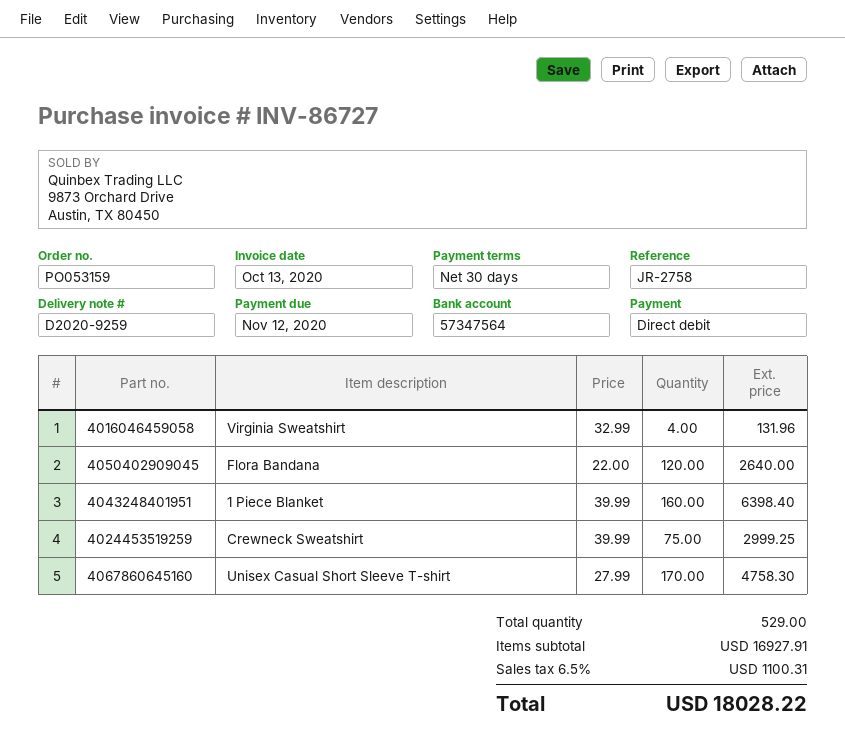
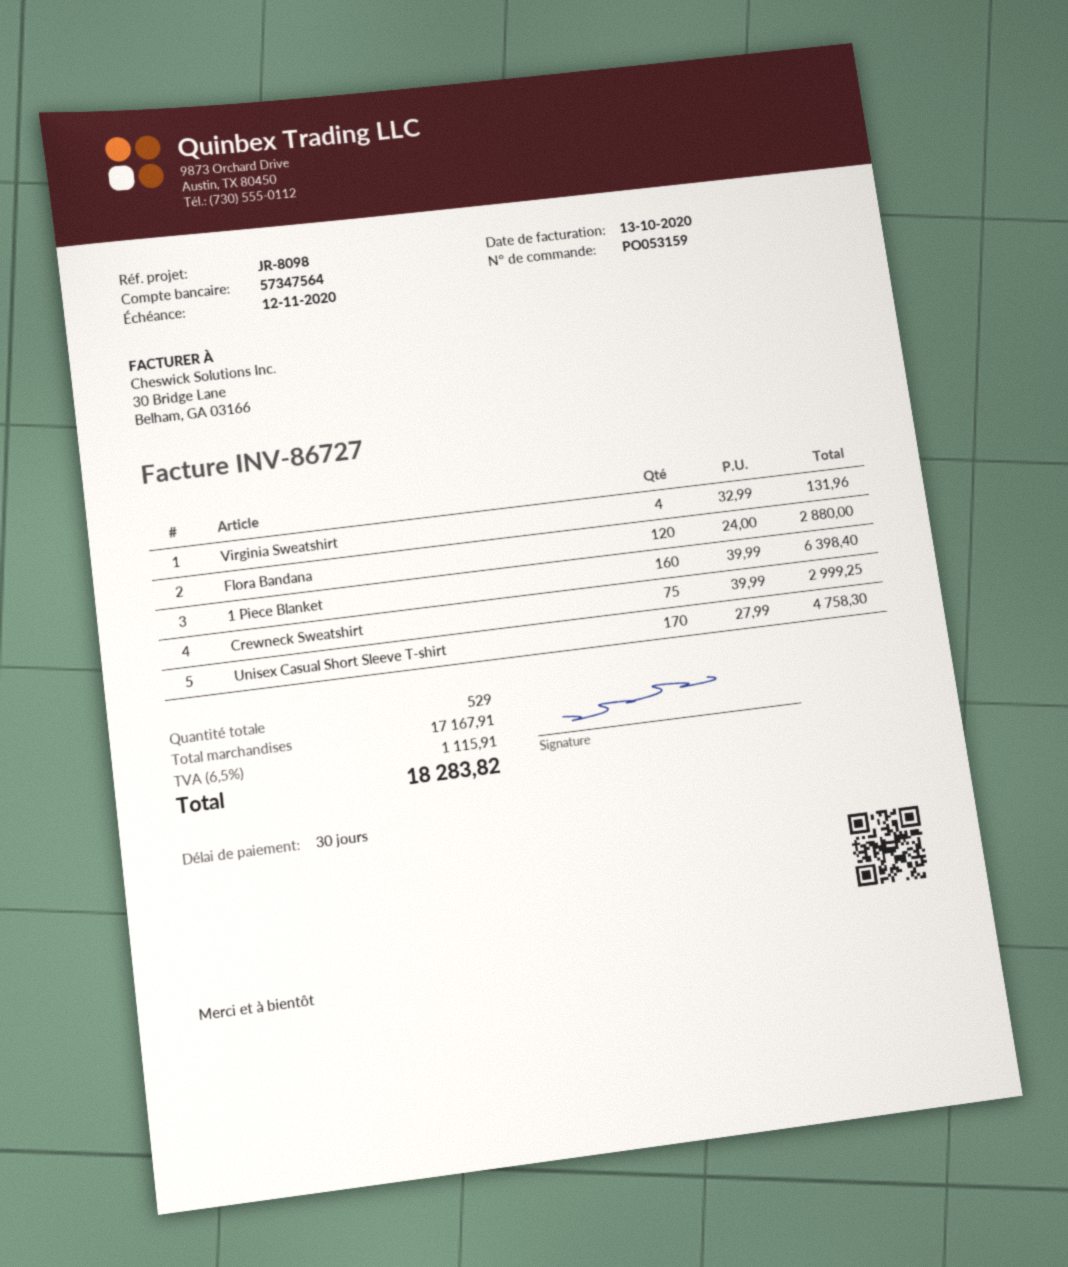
reference: JR-2758 -> JR-8098
Flora Bandana: 120 x 22.00 = 2640.00 -> 120 x 24.00 = 2880.00
subtotal: 16927.91 -> 17167.91
tax: 6.5% = 1100.31 -> 6.5% = 1115.91
total: 18028.22 -> 18283.82

